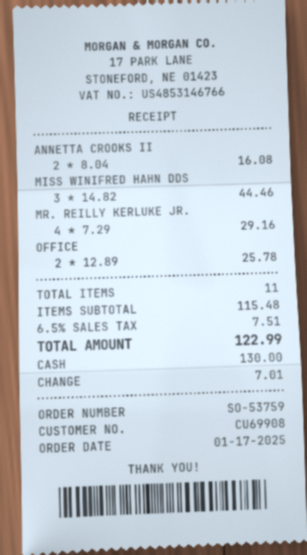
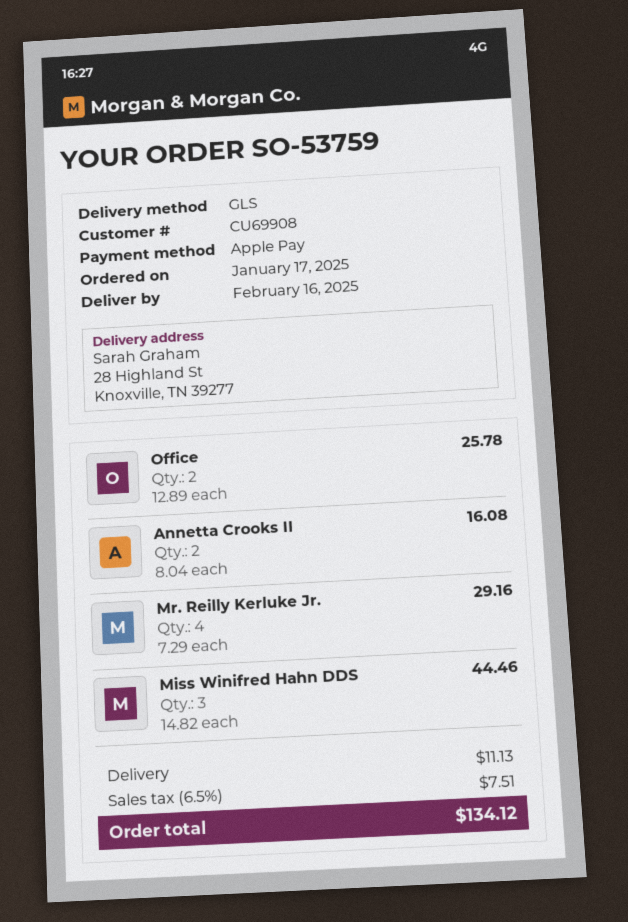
payment method: cash -> Apple Pay
shipping: none -> 11.13
total: 122.99 -> 134.12

